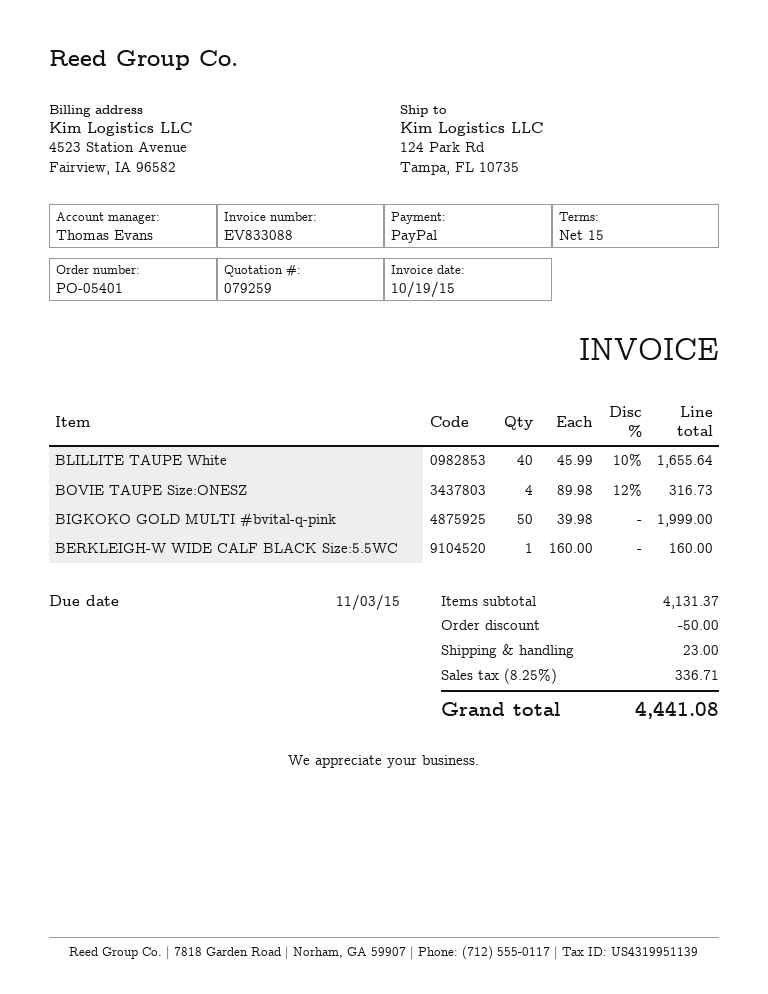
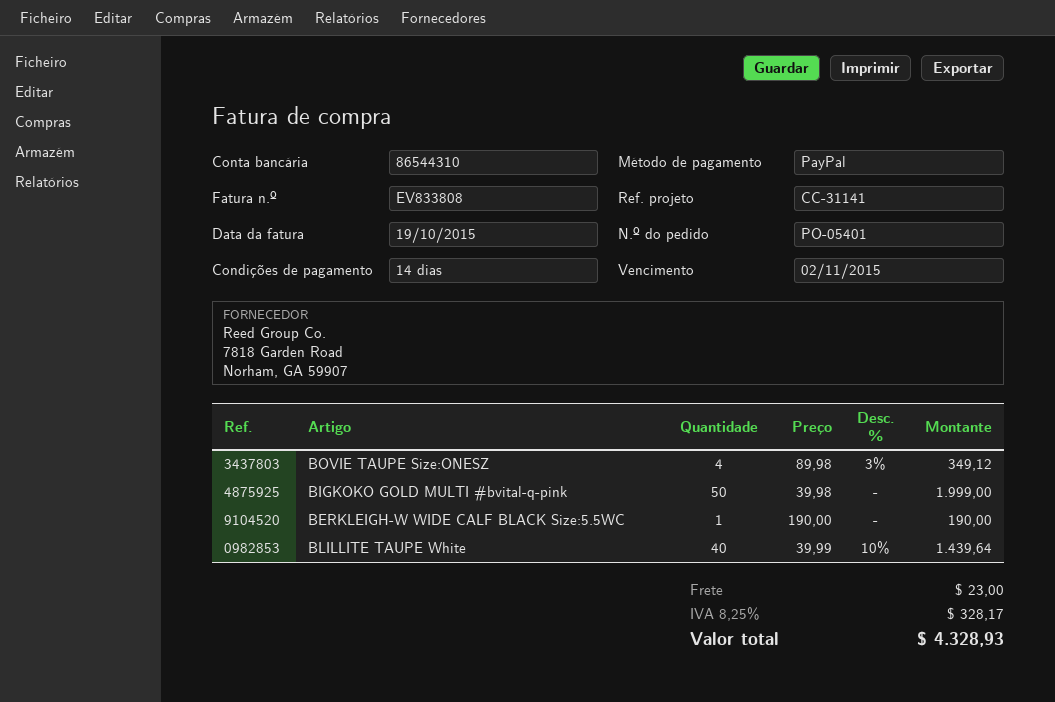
invoice number: EV833088 -> EV833808
payment terms: 15 days -> 14 days
due date: 2015-11-03 -> 2015-11-02
BLILLITE TAUPE White: 40 x 45.99 - 10% = 1655.64 -> 40 x 39.99 - 10% = 1439.64
BOVIE TAUPE Size:ONESZ: 4 x 89.98 - 12% = 316.73 -> 4 x 89.98 - 3% = 349.12
BERKLEIGH-W WIDE CALF BLACK Size:5.5WC: 1 x 160.00 = 160.00 -> 1 x 190.00 = 190.00
discount: 50.00 -> none
tax: 8.25% = 336.71 -> 8.25% = 328.17
total: 4441.08 -> 4328.93

